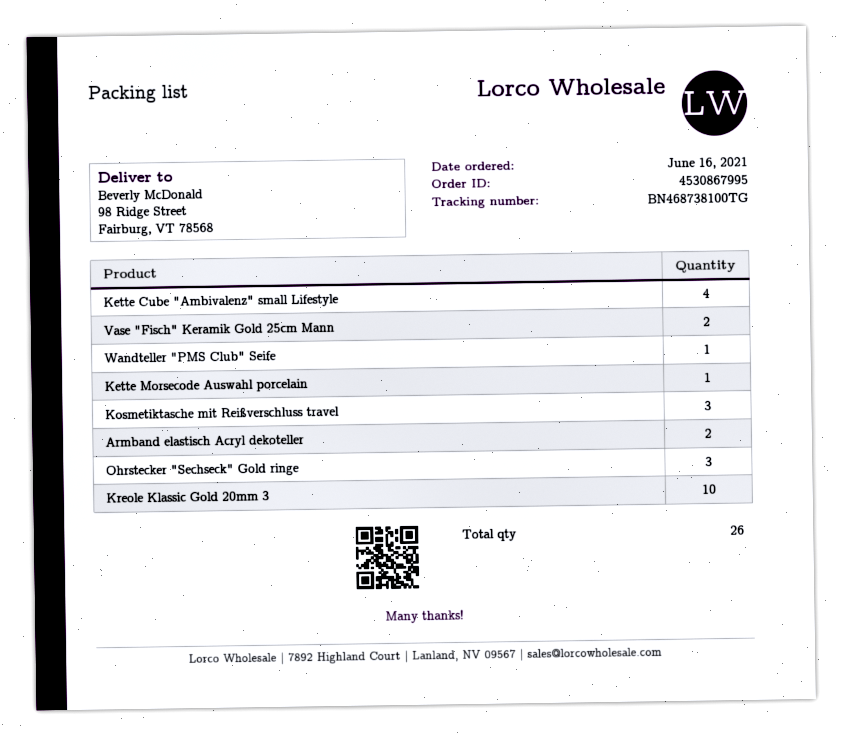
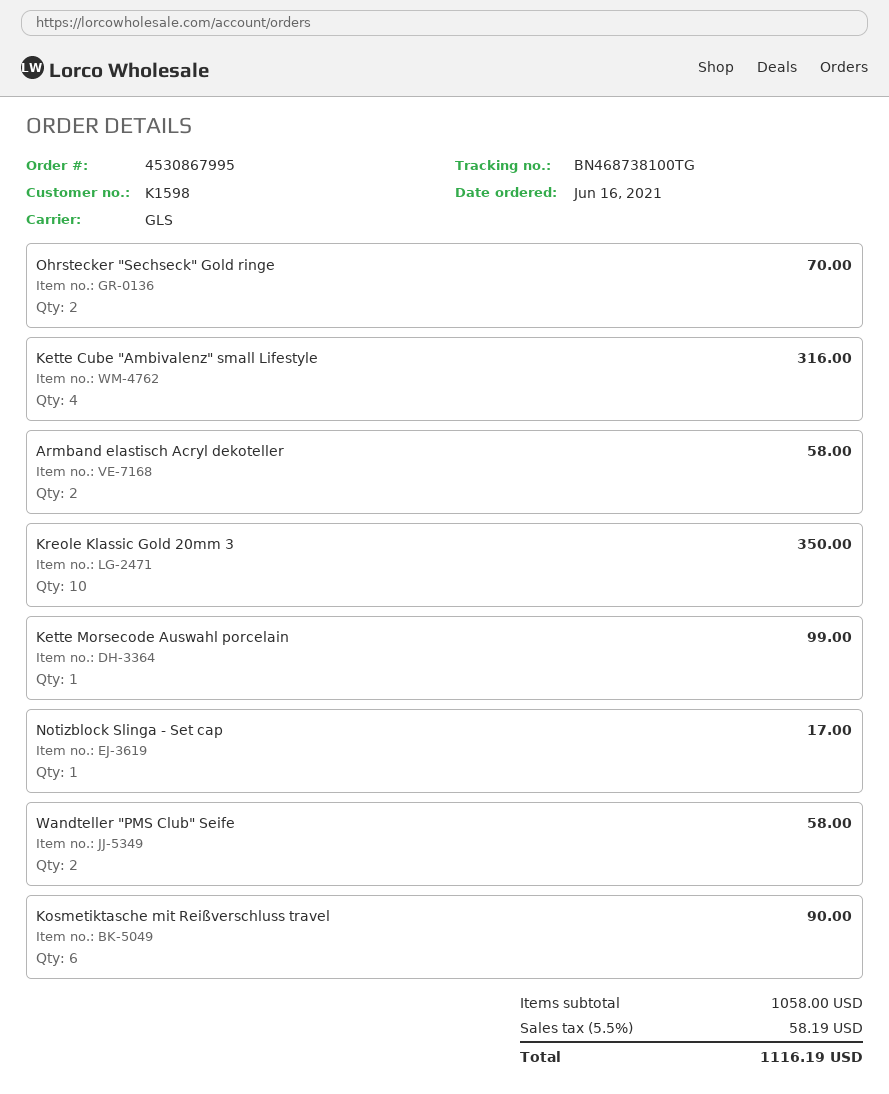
Vase "Fisch" Keramik Gold 25cm Mann: 2 -> none
Wandteller "PMS Club" Seife: 1 -> 2
Kosmetiktasche mit Reißverschluss travel: 3 -> 6
Ohrstecker "Sechseck" Gold ringe: 3 -> 2
Notizblock Slinga - Set cap: none -> 1

